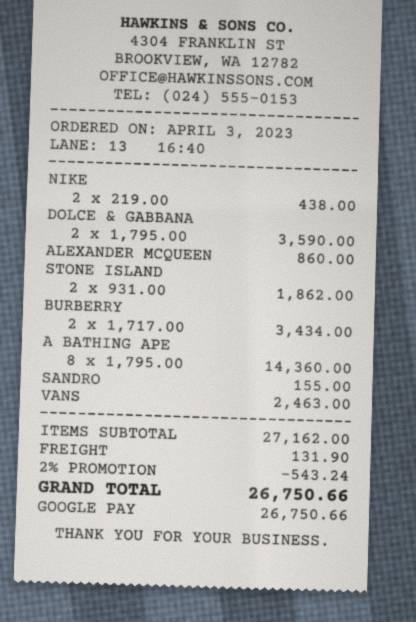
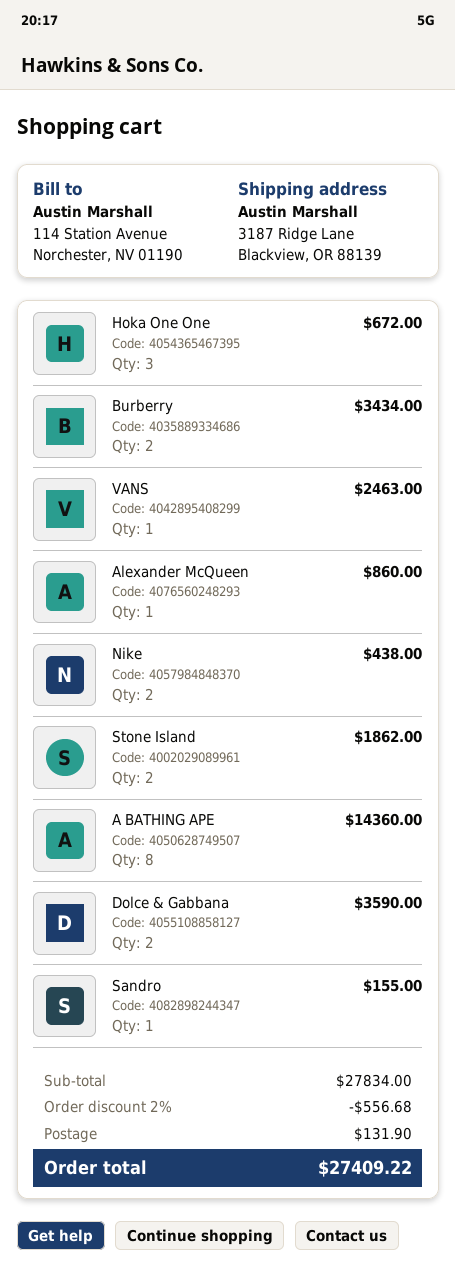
Hoka One One: none -> 3 for 672.00
subtotal: 27162.00 -> 27834.00
discount: 2% = 543.24 -> 2% = 556.68
total: 26750.66 -> 27409.22

